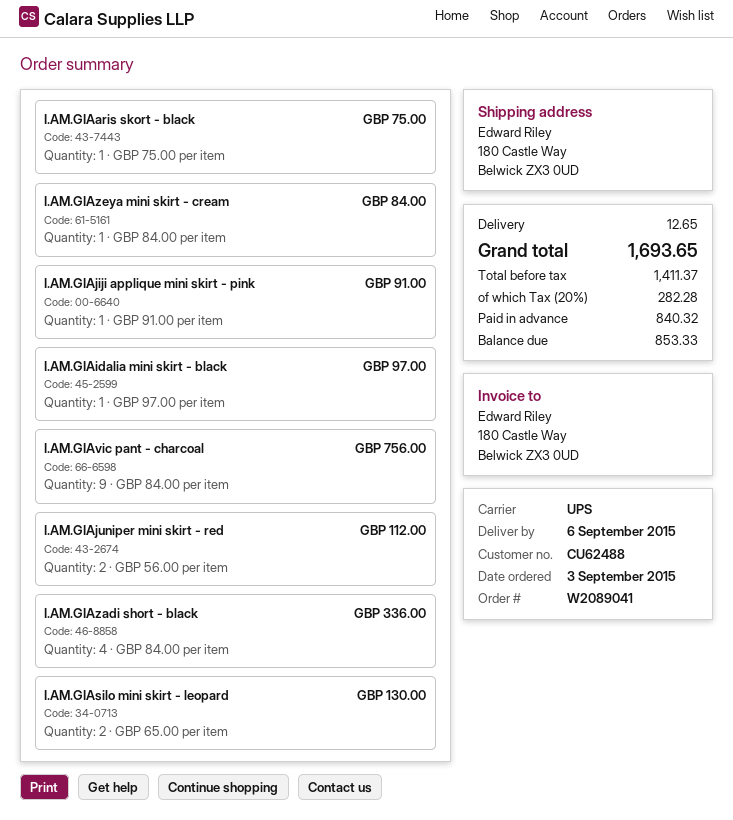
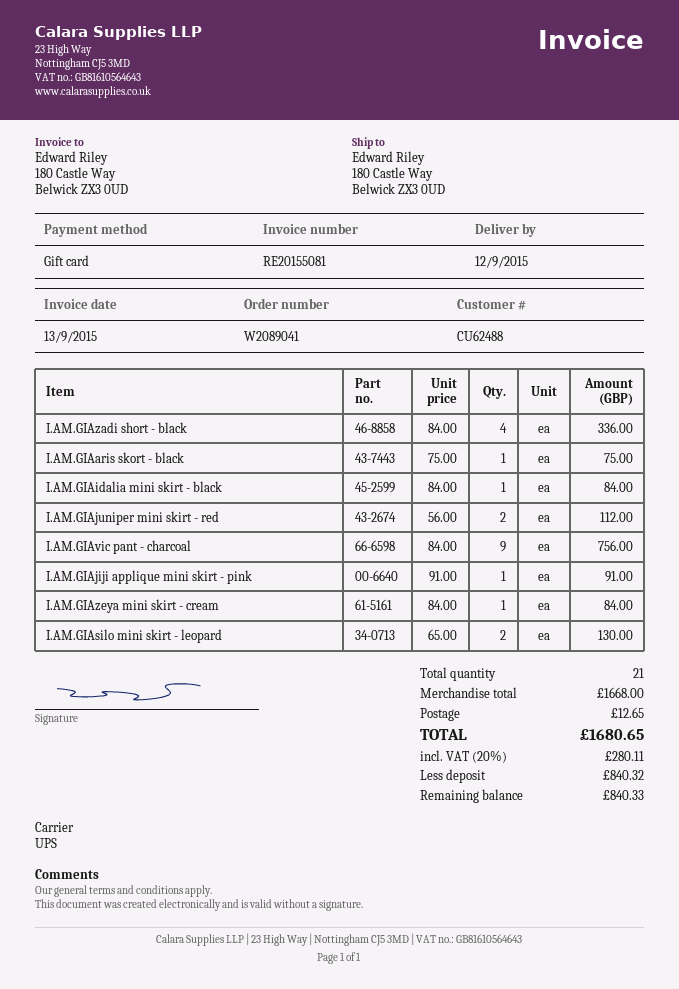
delivery date: 2015-09-06 -> 2015-09-12
I.AM.GIAidalia mini skirt - black: 1 x 97.00 = 97.00 -> 1 x 84.00 = 84.00
tax: 20% = 282.28 -> 20% = 280.11
total: 1693.65 -> 1680.65
balance: 853.33 -> 840.33

